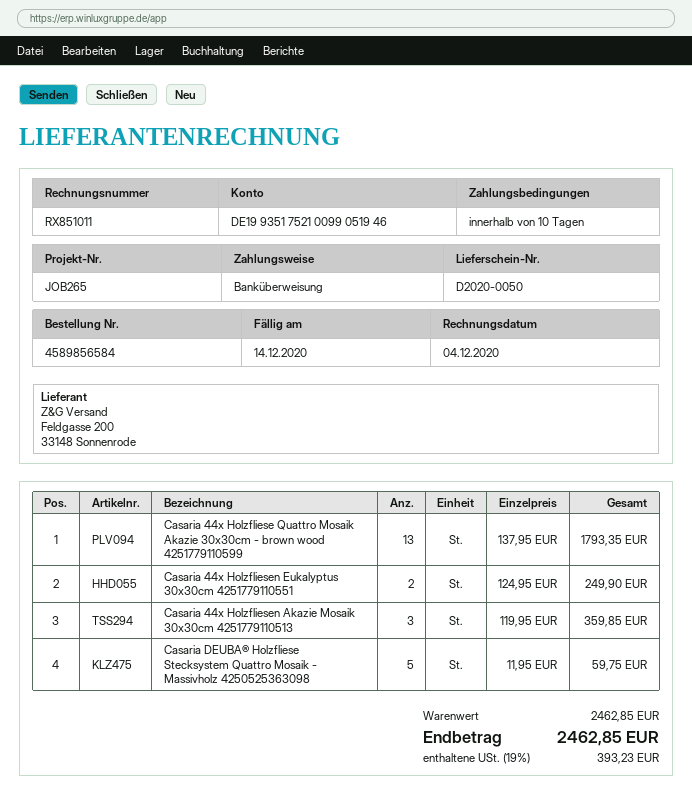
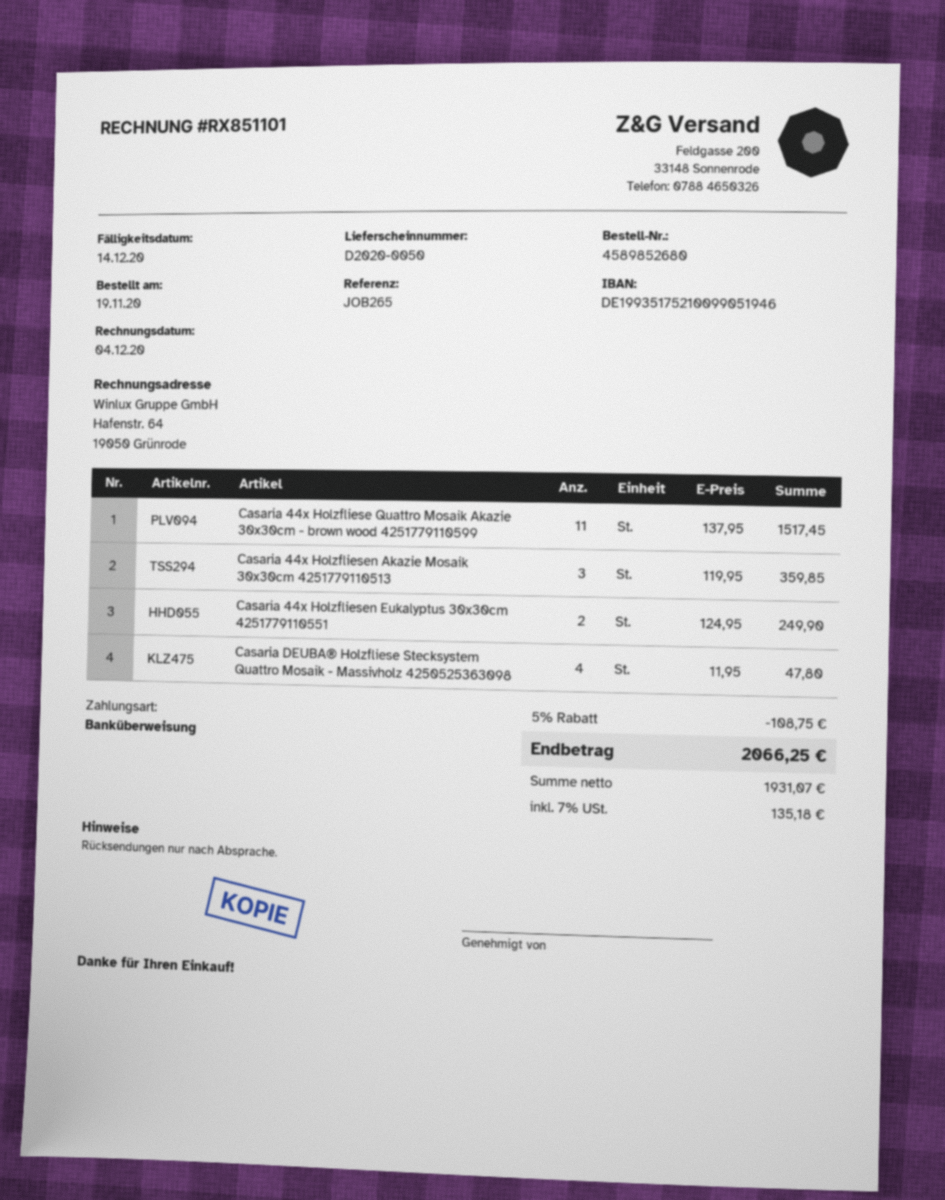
order number: 4589856584 -> 4589852680
invoice number: RX851011 -> RX851101
Casaria 44x Holzfliese Quattro Mosaik Akazie 30x30cm - brown wood 4251779110599: 13 x 137.95 = 1793.35 -> 11 x 137.95 = 1517.45
Casaria DEUBA® Holzfliese Stecksystem Quattro Mosaik - Massivholz 4250525363098: 5 x 11.95 = 59.75 -> 4 x 11.95 = 47.80
discount: none -> 5% = 108.75
tax: 19% = 393.23 -> 7% = 135.18
total: 2462.85 -> 2066.25

